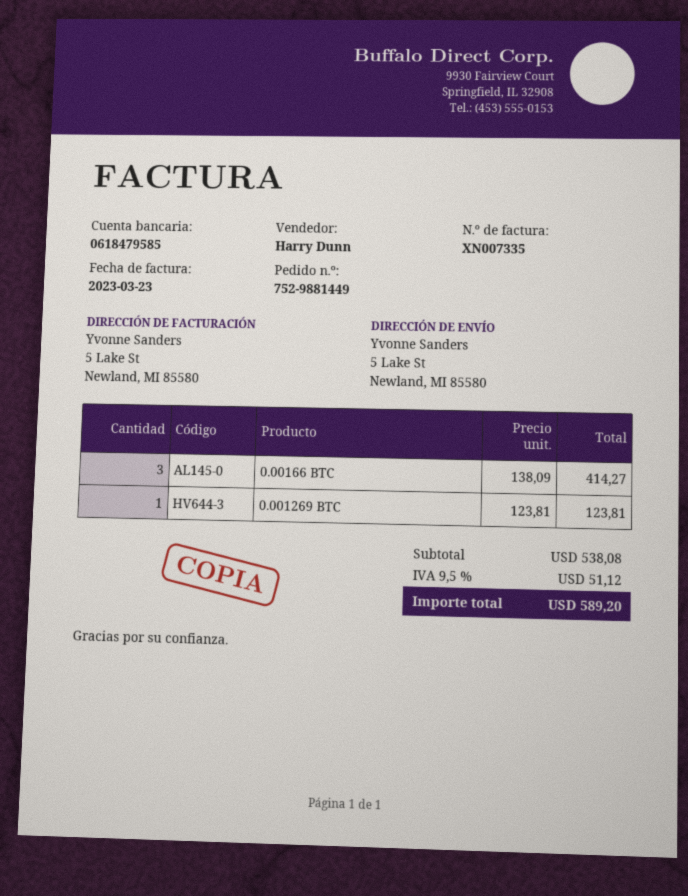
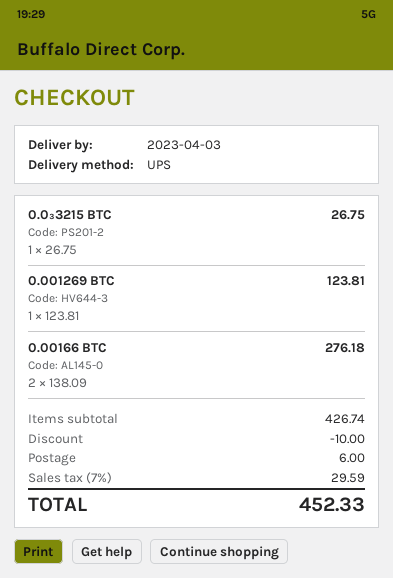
0.00166 BTC: 3 x 138.09 = 414.27 -> 2 x 138.09 = 276.18
0.0₃3215 BTC: none -> 1 x 26.75 = 26.75
subtotal: 538.08 -> 426.74
discount: none -> 10.00
shipping: none -> 6.00
tax: 9.5% = 51.12 -> 7% = 29.59
total: 589.20 -> 452.33

